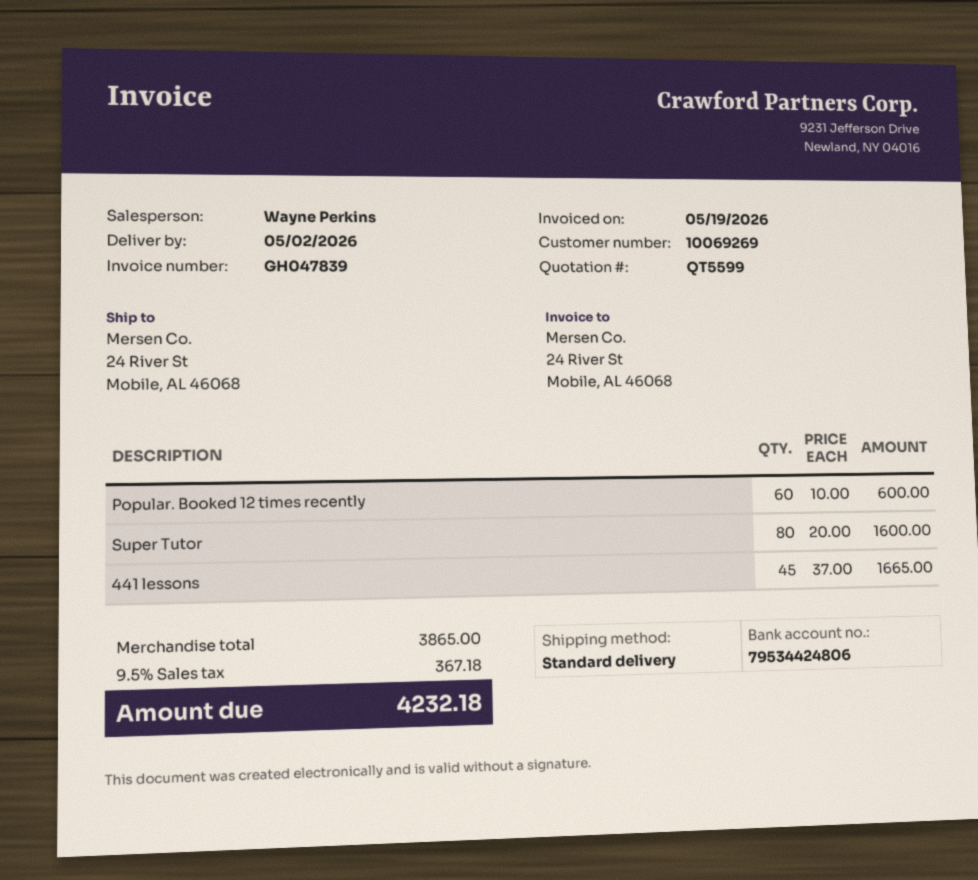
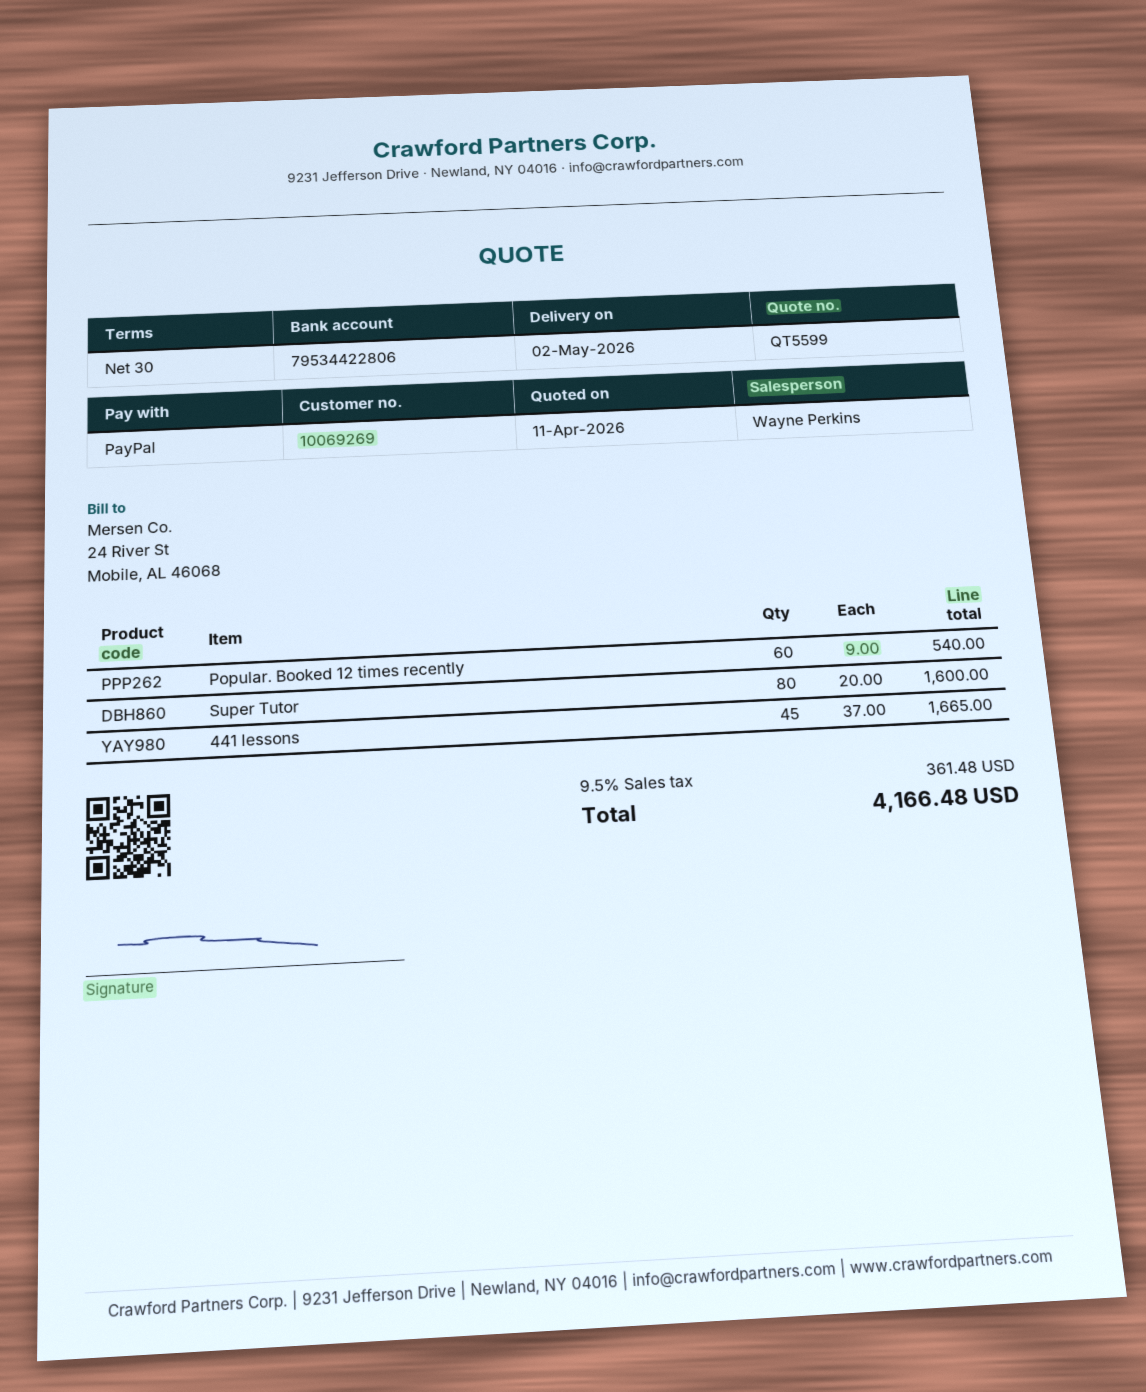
bank account: 79534424806 -> 79534422806
Popular. Booked 12 times recently: 60 x 10.00 = 600.00 -> 60 x 9.00 = 540.00
tax: 9.5% = 367.18 -> 9.5% = 361.48
total: 4232.18 -> 4166.48

